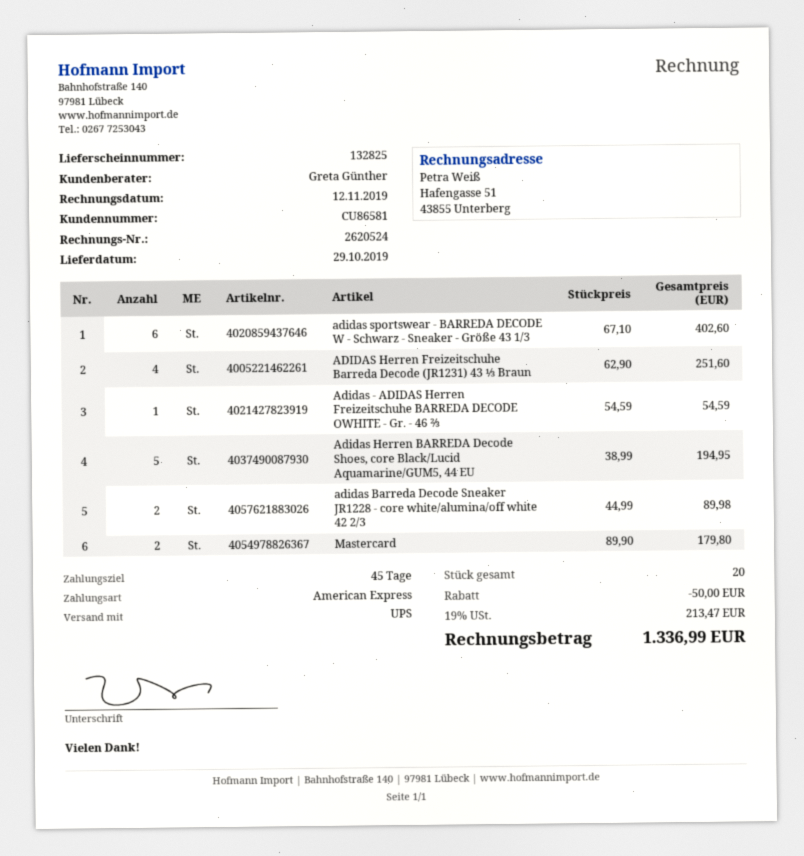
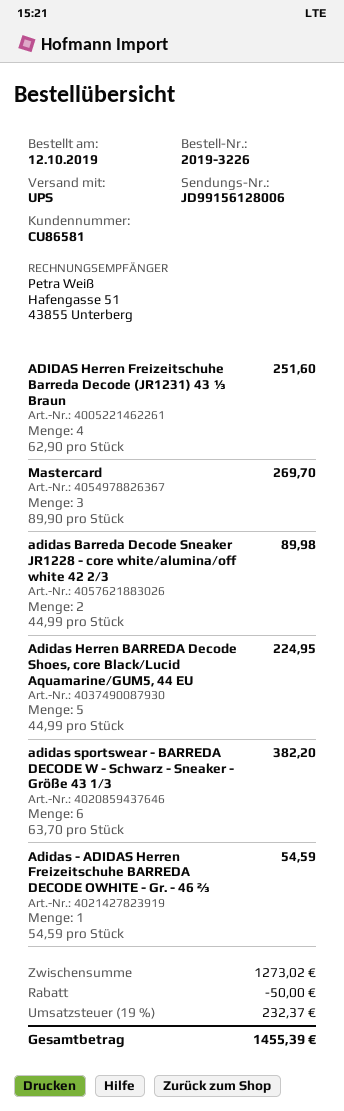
adidas sportswear - BARREDA DECODE W - Schwarz - Sneaker - Größe 43 1/3: 6 x 67.10 = 402.60 -> 6 x 63.70 = 382.20
Adidas Herren BARREDA Decode Shoes, core Black/Lucid Aquamarine/GUM5, 44 EU: 5 x 38.99 = 194.95 -> 5 x 44.99 = 224.95
Mastercard: 2 x 89.90 = 179.80 -> 3 x 89.90 = 269.70
tax: 19% = 213.47 -> 19% = 232.37
total: 1336.99 -> 1455.39

